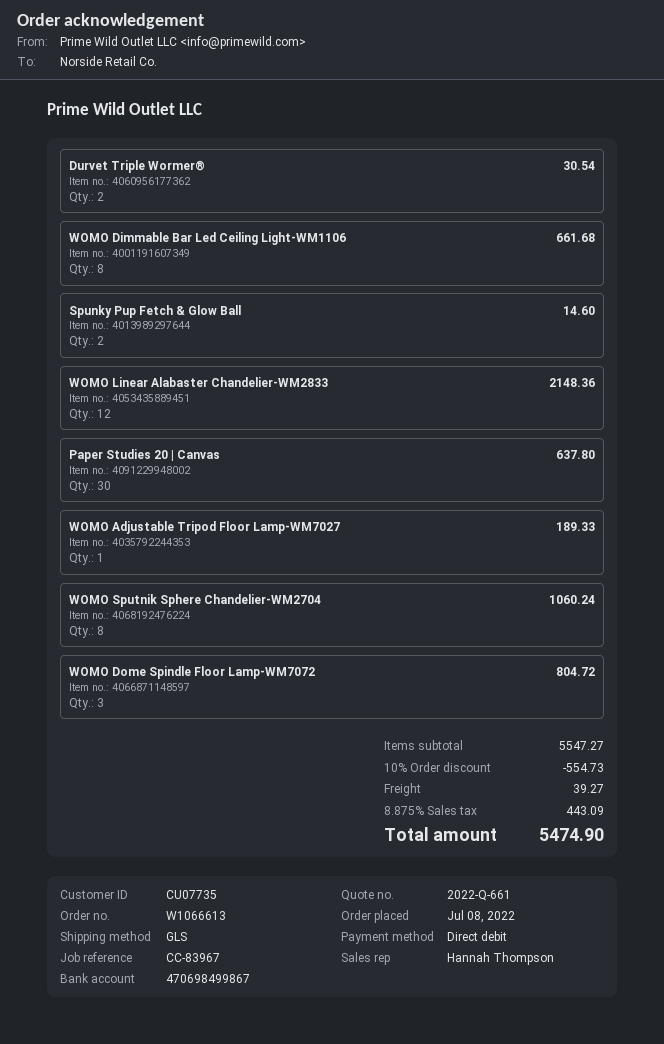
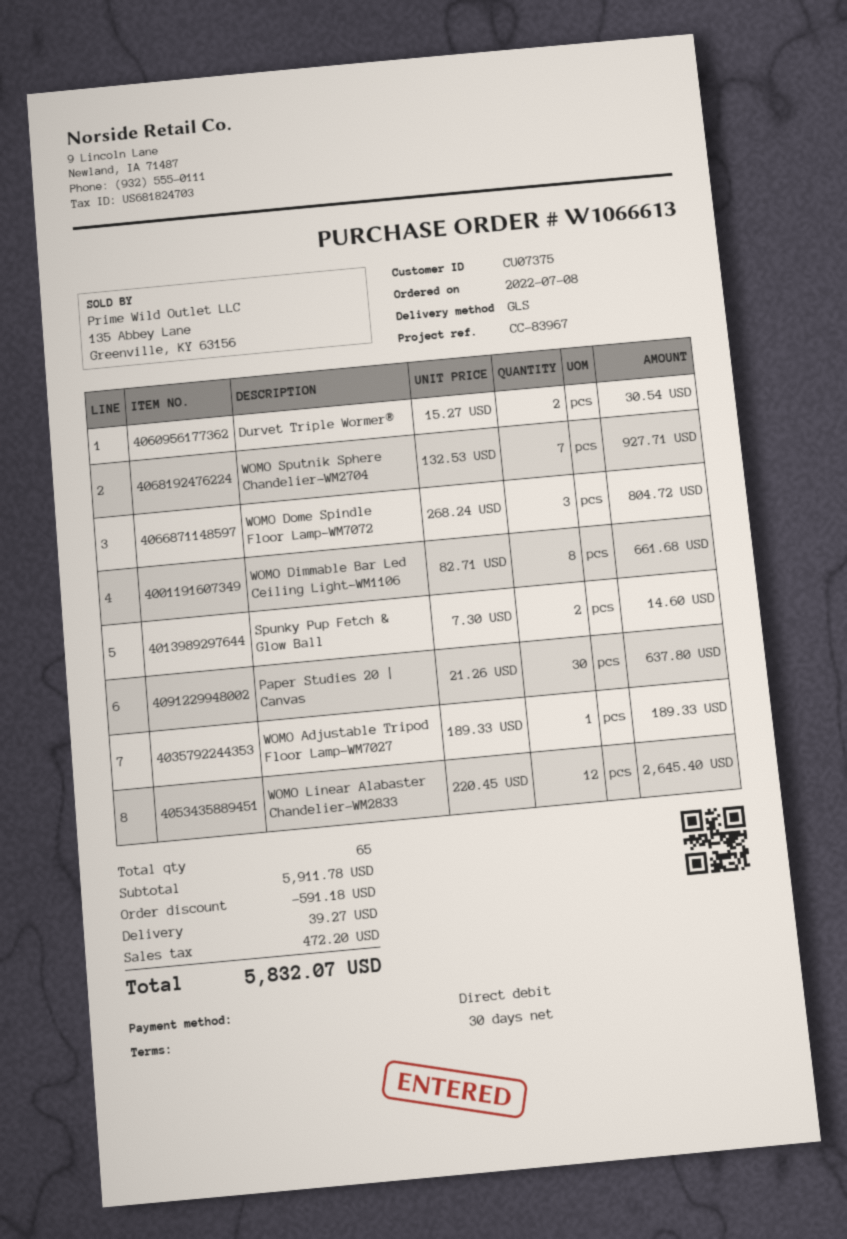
customer number: CU07735 -> CU07375
WOMO Linear Alabaster Chandelier-WM2833: 12 for 2148.36 -> 12 for 2645.40
WOMO Sputnik Sphere Chandelier-WM2704: 8 for 1060.24 -> 7 for 927.71
subtotal: 5547.27 -> 5911.78
discount: 554.73 -> 591.18
tax: 443.09 -> 472.20
total: 5474.90 -> 5832.07

